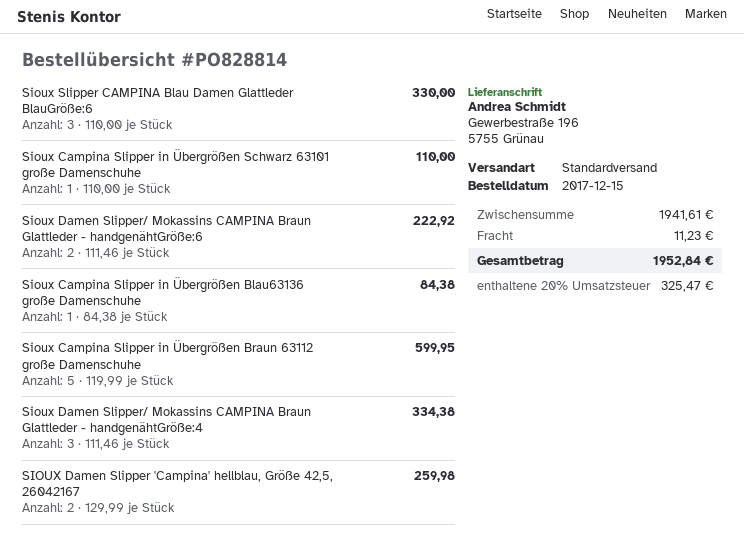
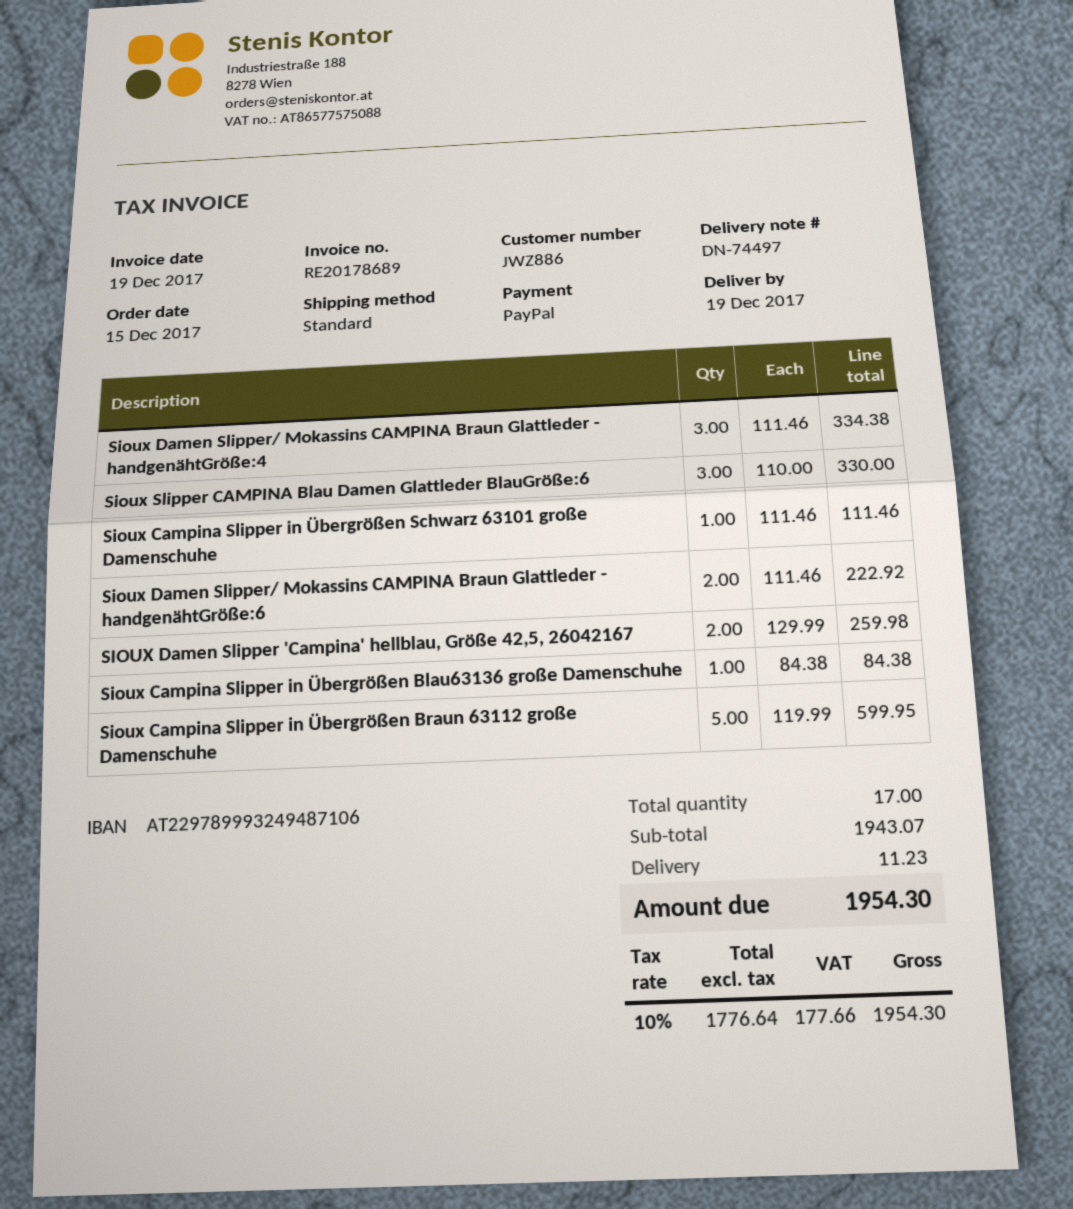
Sioux Campina Slipper in Übergrößen Schwarz 63101 große Damenschuhe: 1 x 110.00 = 110.00 -> 1 x 111.46 = 111.46
subtotal: 1941.61 -> 1943.07
tax: 20% = 325.47 -> 10% = 177.66
total: 1952.84 -> 1954.30

